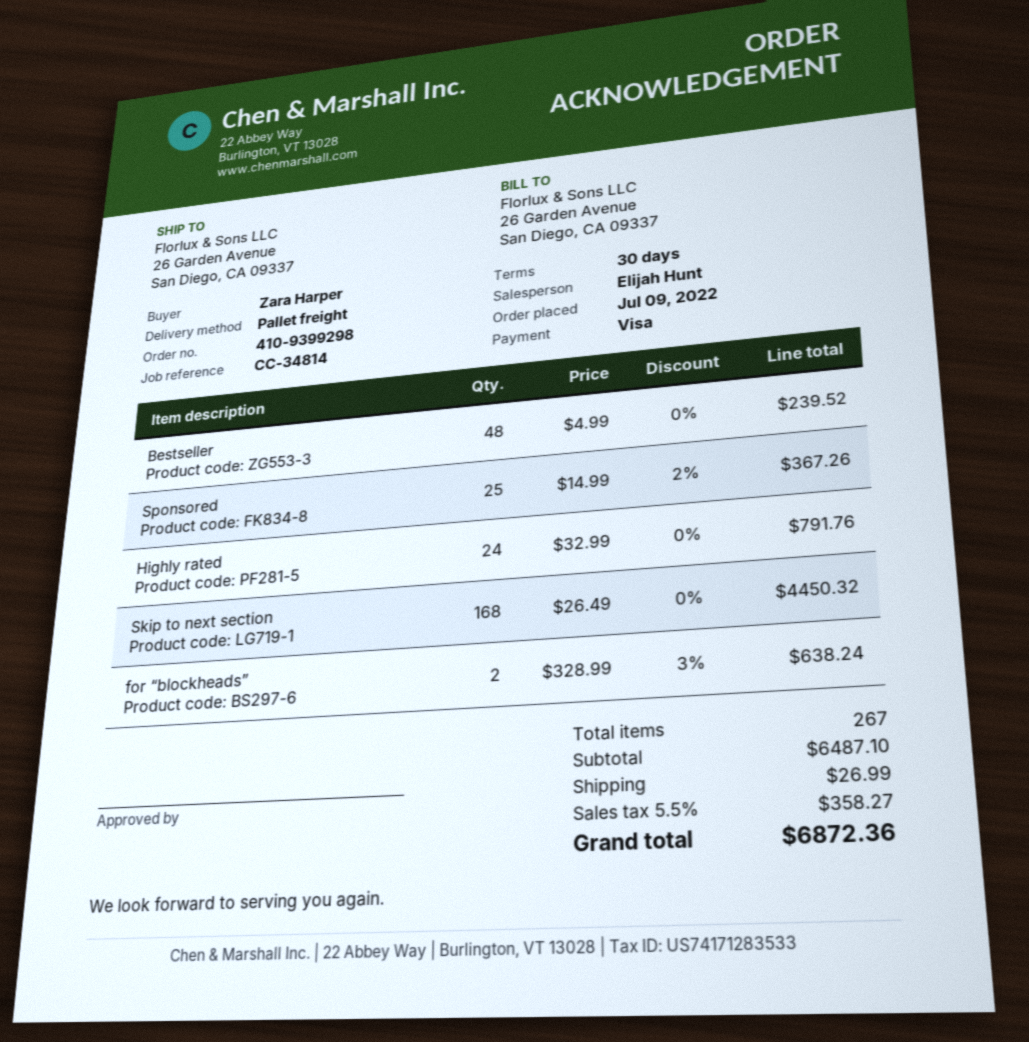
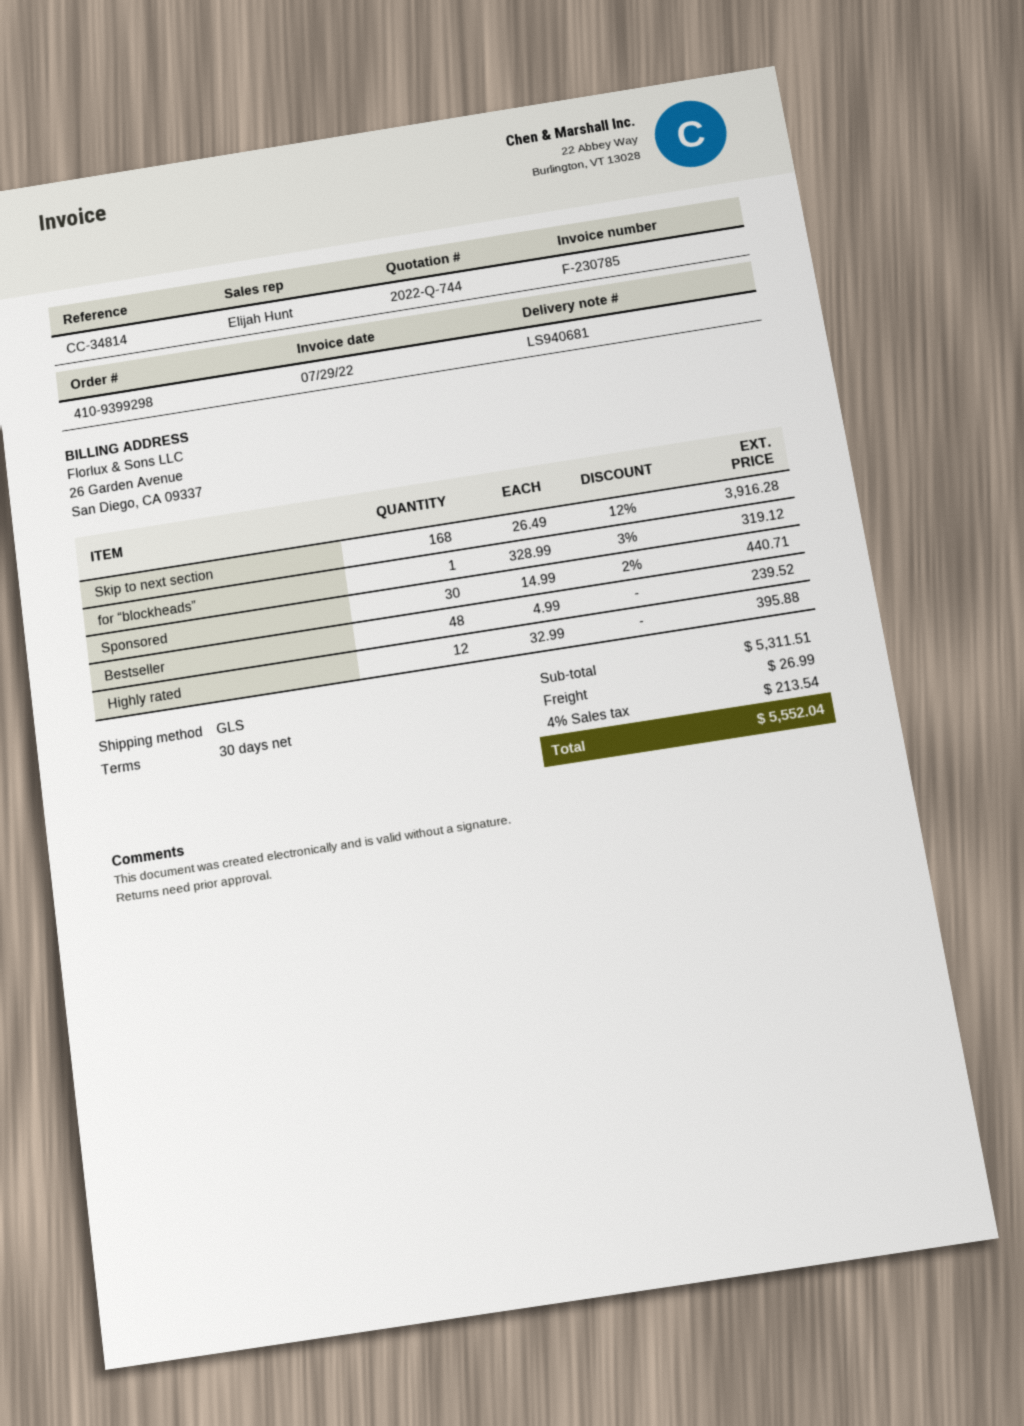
shipping method: pallet freight -> GLS
Sponsored: 25 x 14.99 - 2% = 367.26 -> 30 x 14.99 - 2% = 440.71
Highly rated: 24 x 32.99 = 791.76 -> 12 x 32.99 = 395.88
Skip to next section: 168 x 26.49 = 4450.32 -> 168 x 26.49 - 12% = 3916.28
for “blockheads”: 2 x 328.99 - 3% = 638.24 -> 1 x 328.99 - 3% = 319.12
subtotal: 6487.10 -> 5311.51
tax: 5.5% = 358.27 -> 4% = 213.54
total: 6872.36 -> 5552.04

